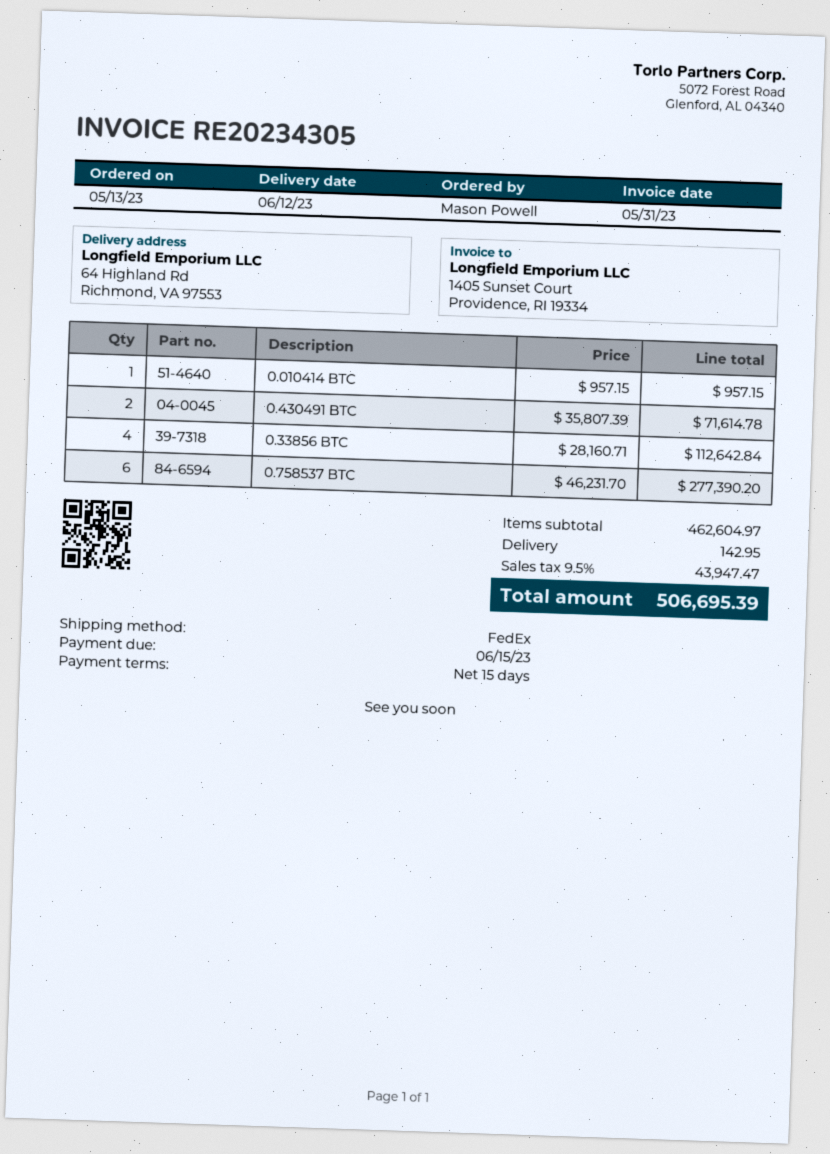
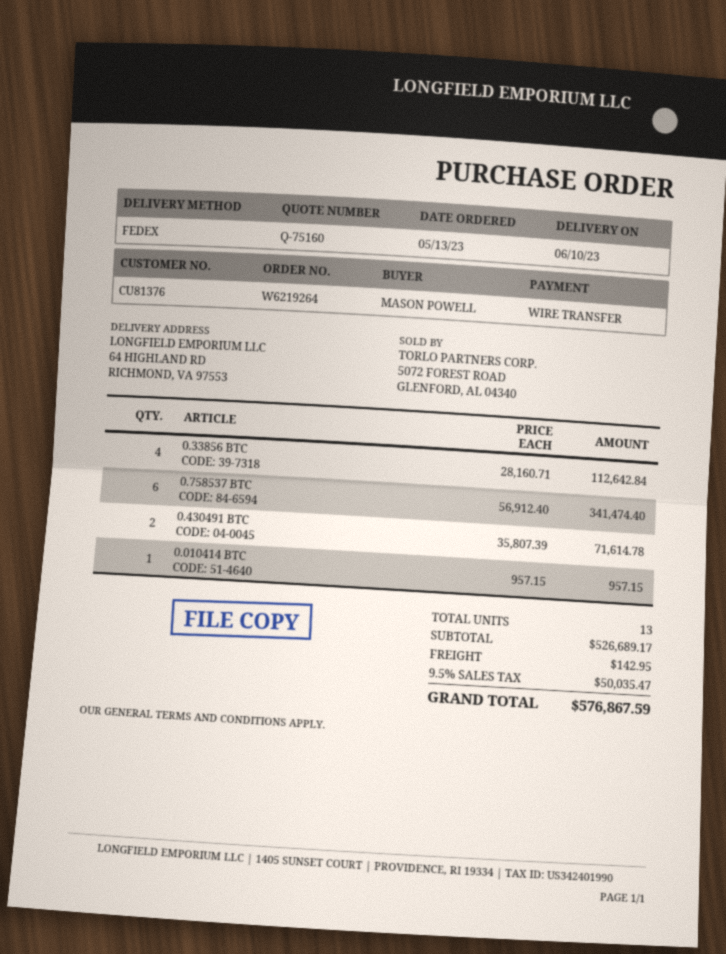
delivery date: 2023-06-12 -> 2023-06-10
0.758537 BTC: 6 x 46231.70 = 277390.20 -> 6 x 56912.40 = 341474.40
subtotal: 462604.97 -> 526689.17
tax: 9.5% = 43947.47 -> 9.5% = 50035.47
total: 506695.39 -> 576867.59

